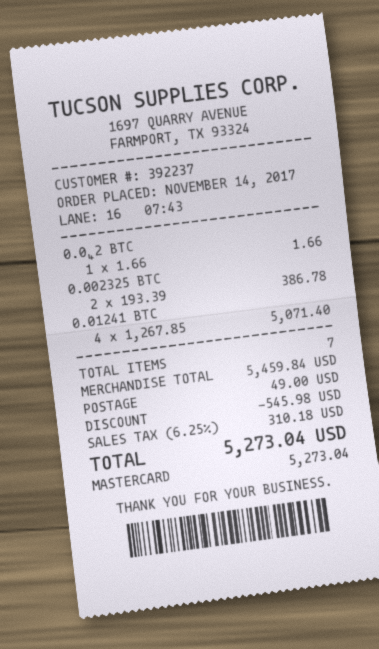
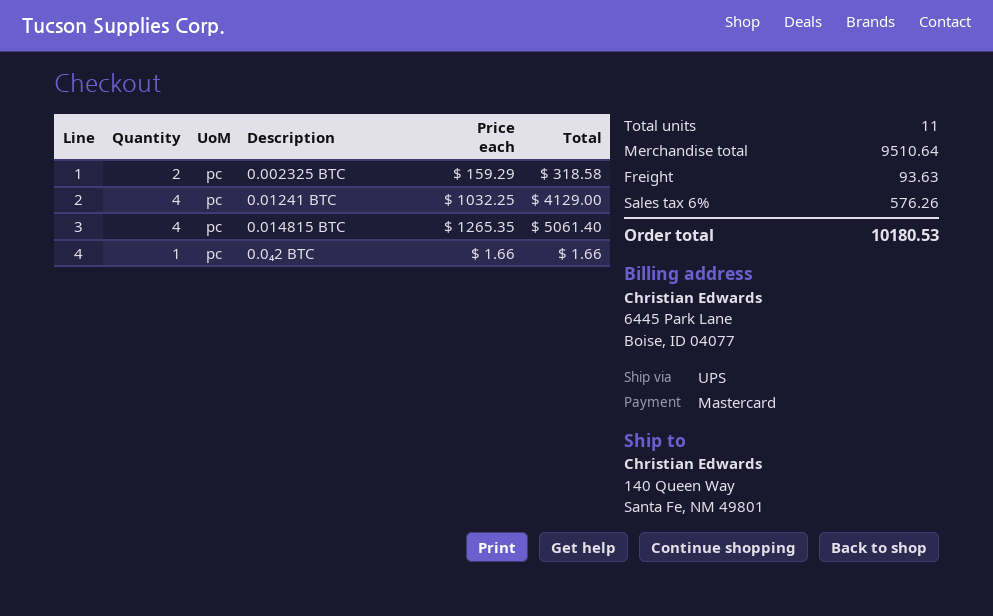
0.002325 BTC: 2 x 193.39 = 386.78 -> 2 x 159.29 = 318.58
0.01241 BTC: 4 x 1267.85 = 5071.40 -> 4 x 1032.25 = 4129.00
0.014815 BTC: none -> 4 x 1265.35 = 5061.40
total quantity: 7 -> 11
subtotal: 5459.84 -> 9510.64
discount: 545.98 -> none
shipping: 49.00 -> 93.63
tax: 6.25% = 310.18 -> 6% = 576.26
total: 5273.04 -> 10180.53

